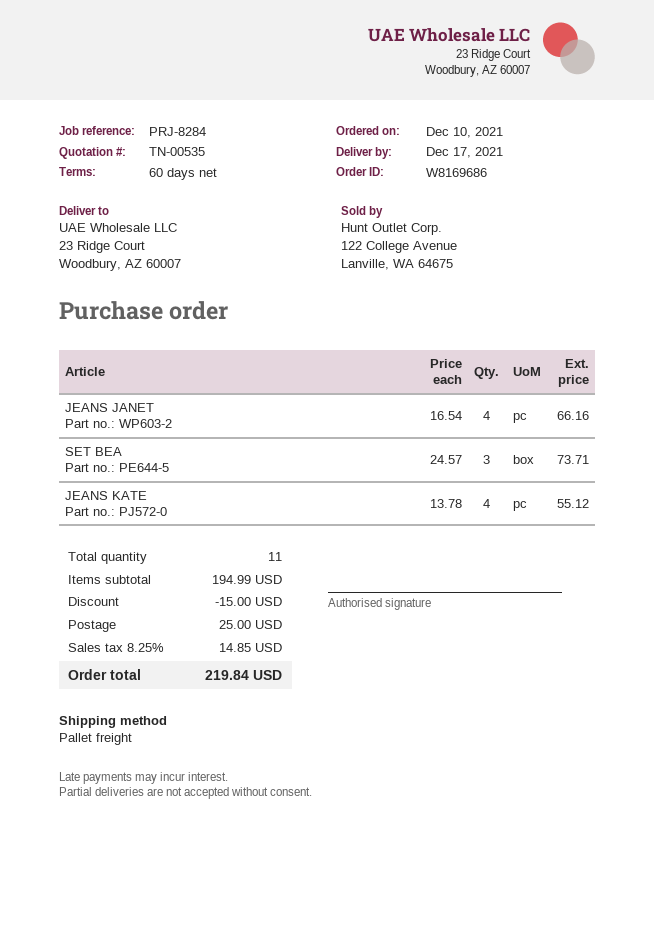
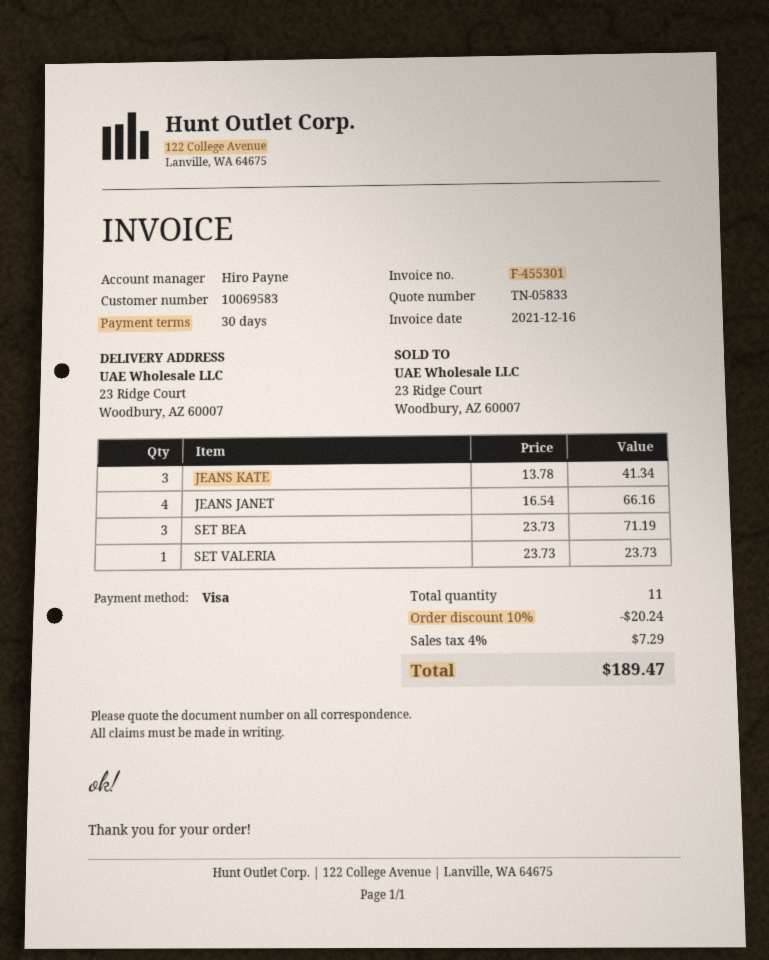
quote number: TN-00535 -> TN-05833
payment terms: 60 days -> 30 days
SET BEA: 3 x 24.57 = 73.71 -> 3 x 23.73 = 71.19
JEANS KATE: 4 x 13.78 = 55.12 -> 3 x 13.78 = 41.34
SET VALERIA: none -> 1 x 23.73 = 23.73
discount: 15.00 -> 20.24
shipping: 25.00 -> none
tax: 8.25% = 14.85 -> 4% = 7.29
total: 219.84 -> 189.47

